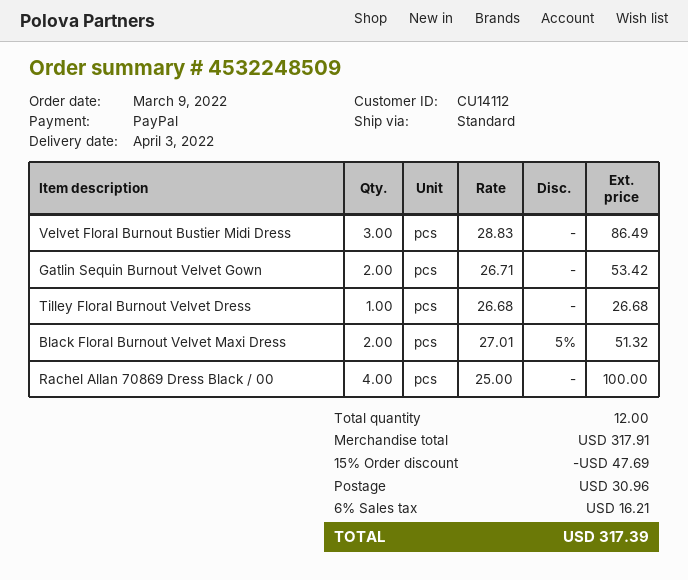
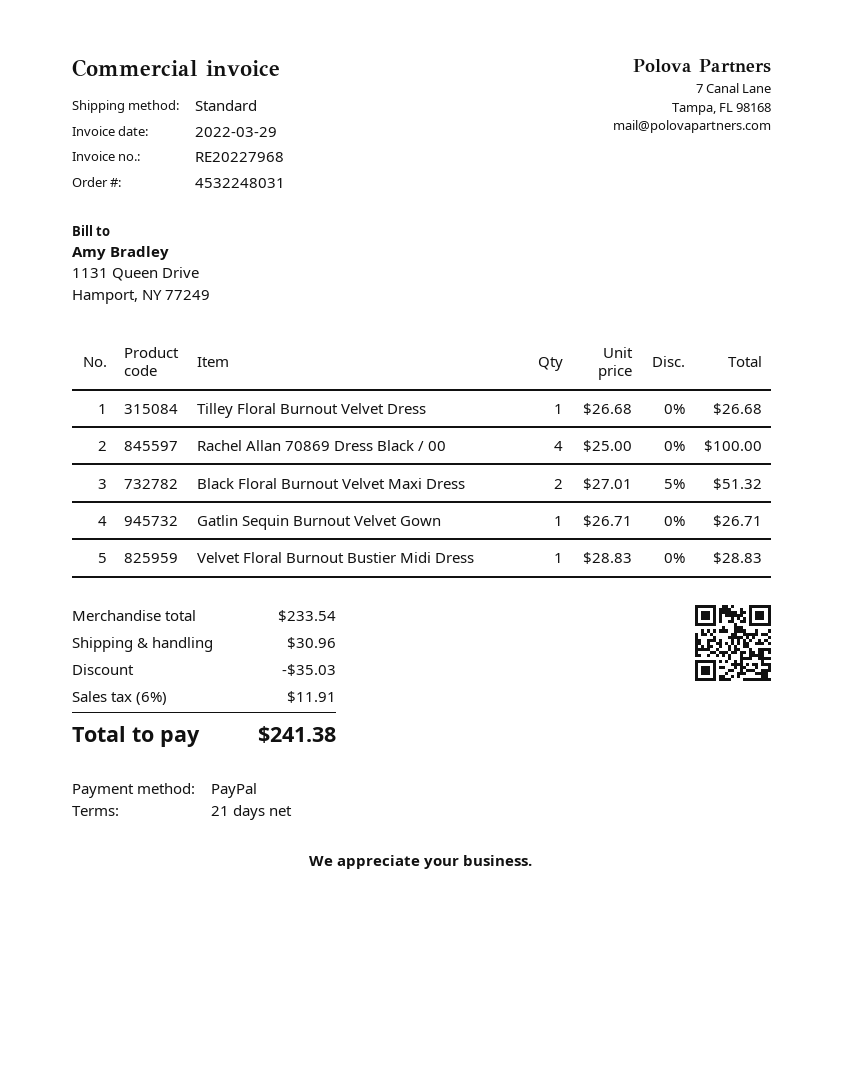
order number: 4532248509 -> 4532248031
Velvet Floral Burnout Bustier Midi Dress: 3 x 28.83 = 86.49 -> 1 x 28.83 = 28.83
Gatlin Sequin Burnout Velvet Gown: 2 x 26.71 = 53.42 -> 1 x 26.71 = 26.71
subtotal: 317.91 -> 233.54
discount: 47.69 -> 35.03
tax: 6% = 16.21 -> 6% = 11.91
total: 317.39 -> 241.38

